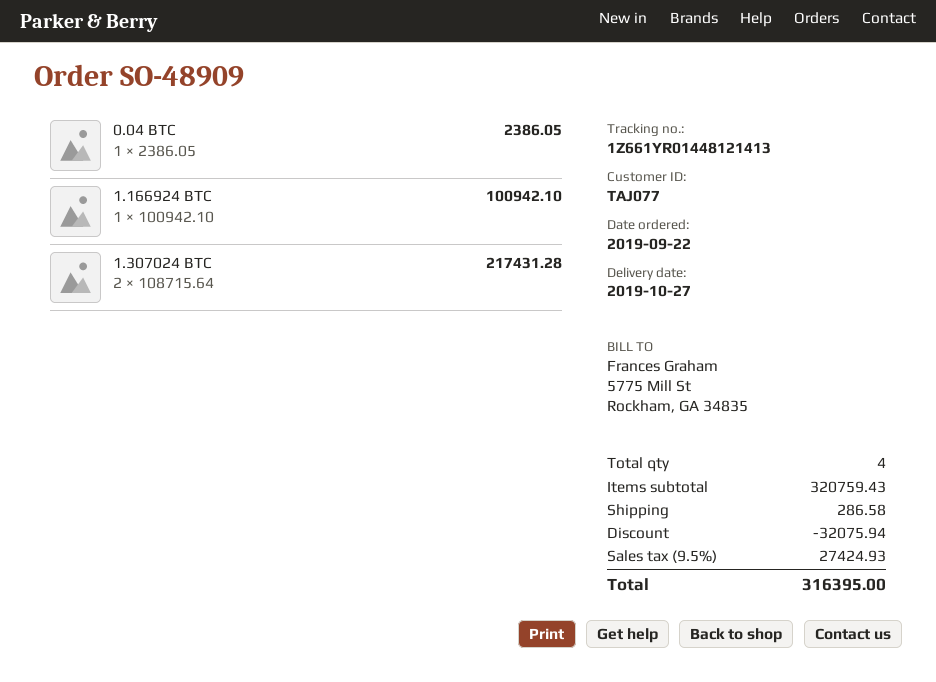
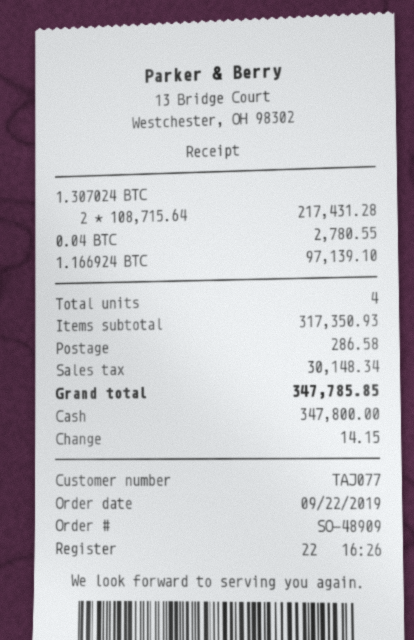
0.04 BTC: 1 x 2386.05 = 2386.05 -> 1 x 2780.55 = 2780.55
1.166924 BTC: 1 x 100942.10 = 100942.10 -> 1 x 97139.10 = 97139.10
subtotal: 320759.43 -> 317350.93
discount: 32075.94 -> none
tax: 27424.93 -> 30148.34
total: 316395.00 -> 347785.85

